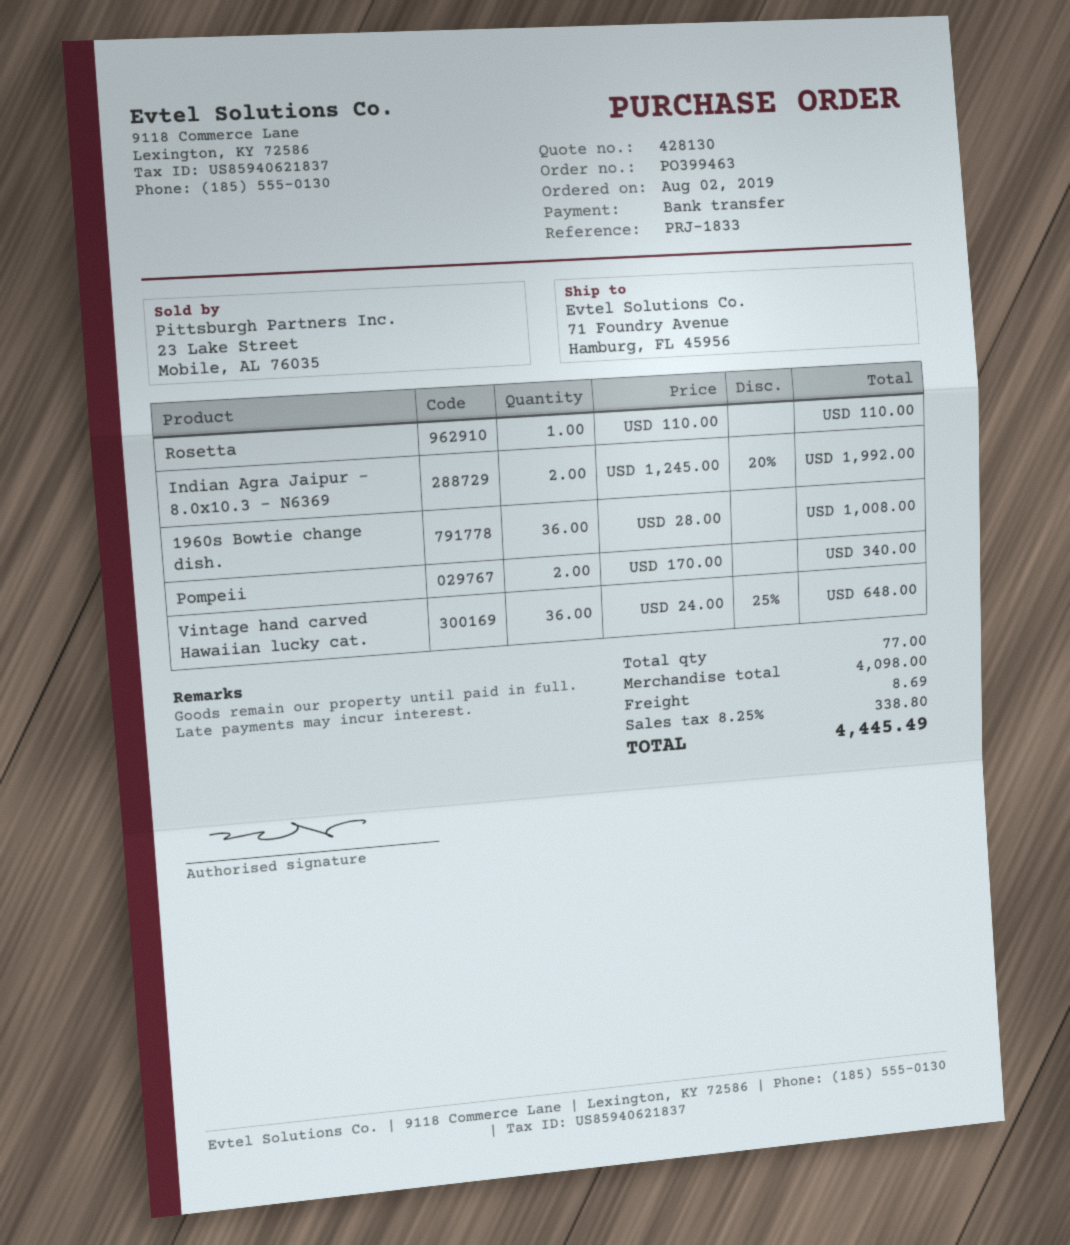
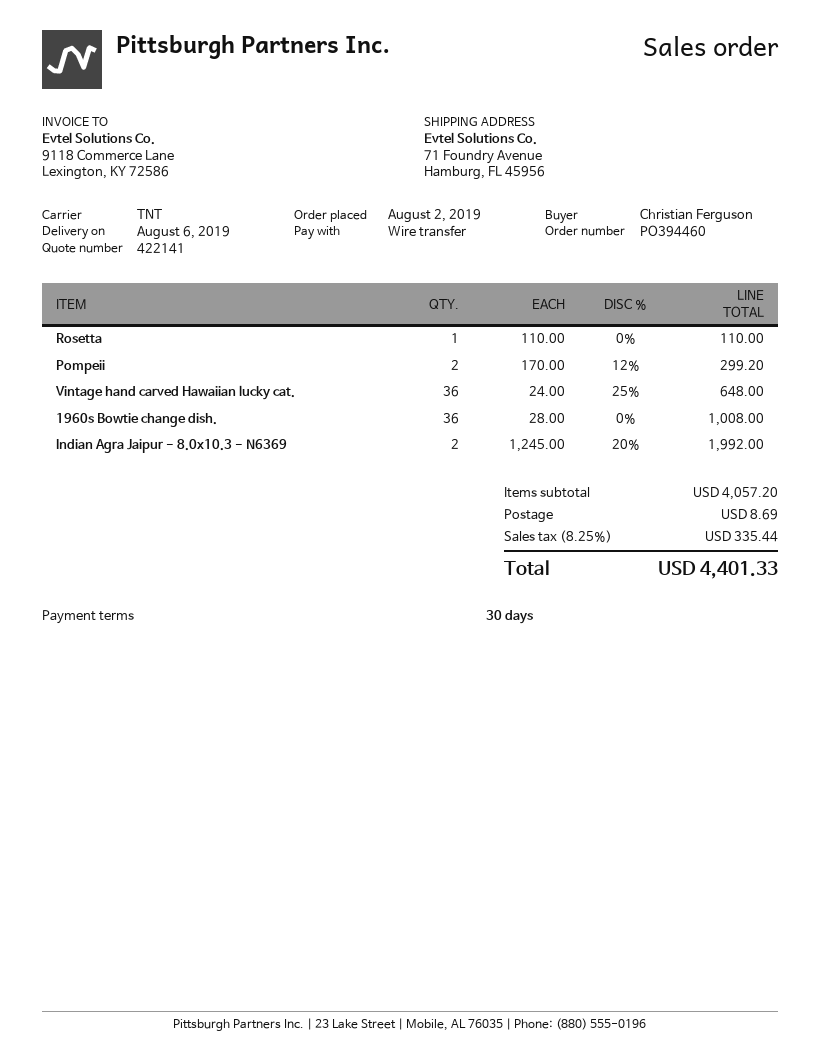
quote number: 428130 -> 422141
order number: PO399463 -> PO394460
Pompeii: 2 x 170.00 = 340.00 -> 2 x 170.00 - 12% = 299.20
subtotal: 4098.00 -> 4057.20
tax: 8.25% = 338.80 -> 8.25% = 335.44
total: 4445.49 -> 4401.33

